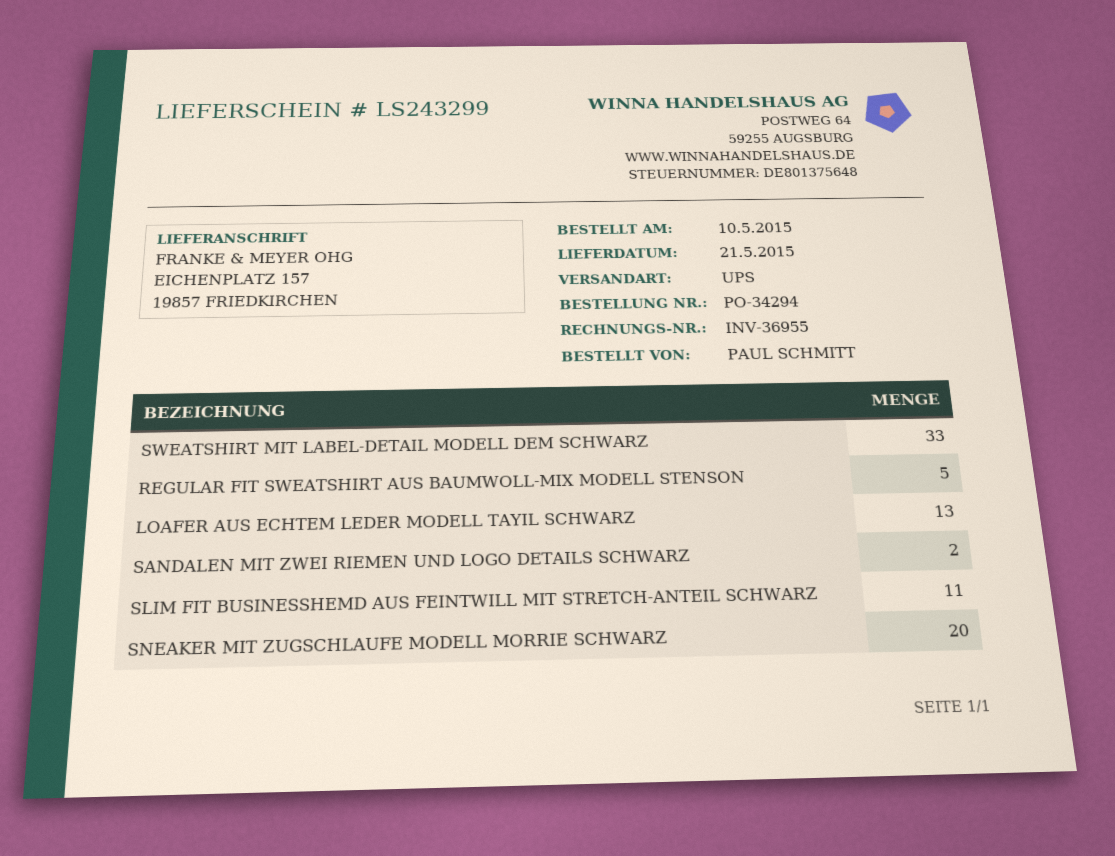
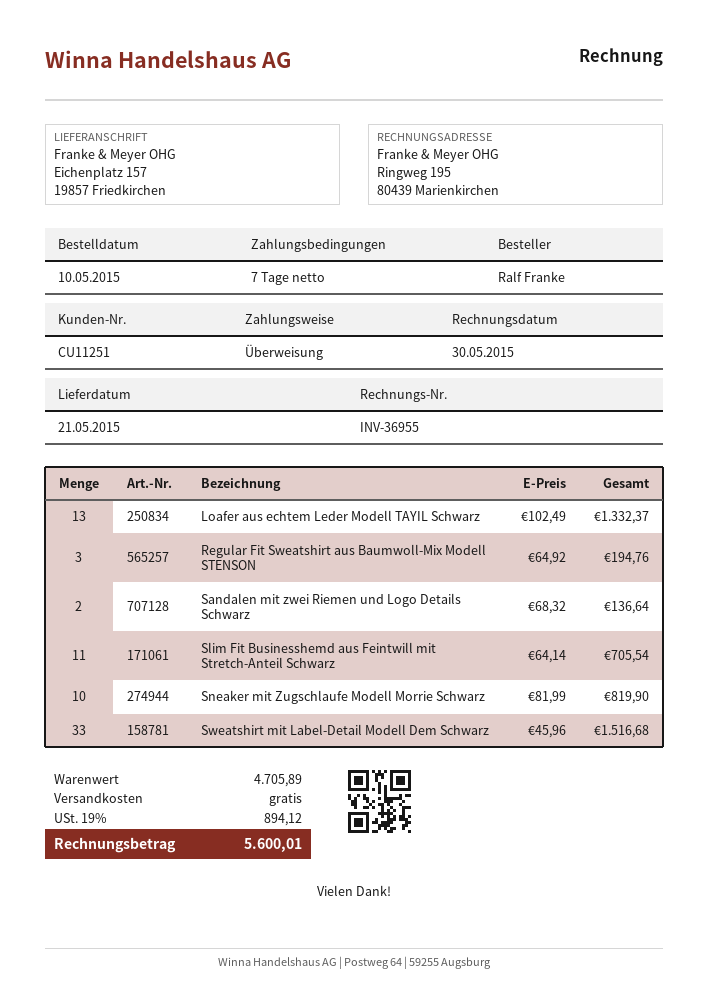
ordered by: PAUL SCHMITT -> Ralf Franke
REGULAR FIT SWEATSHIRT AUS BAUMWOLL-MIX MODELL STENSON: 5 -> 3
SNEAKER MIT ZUGSCHLAUFE MODELL MORRIE SCHWARZ: 20 -> 10

